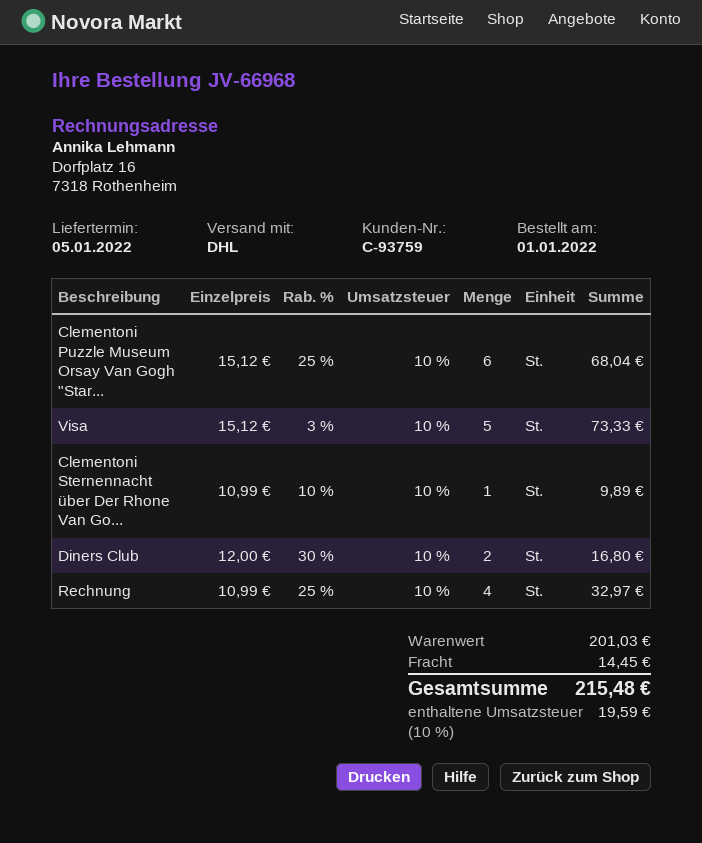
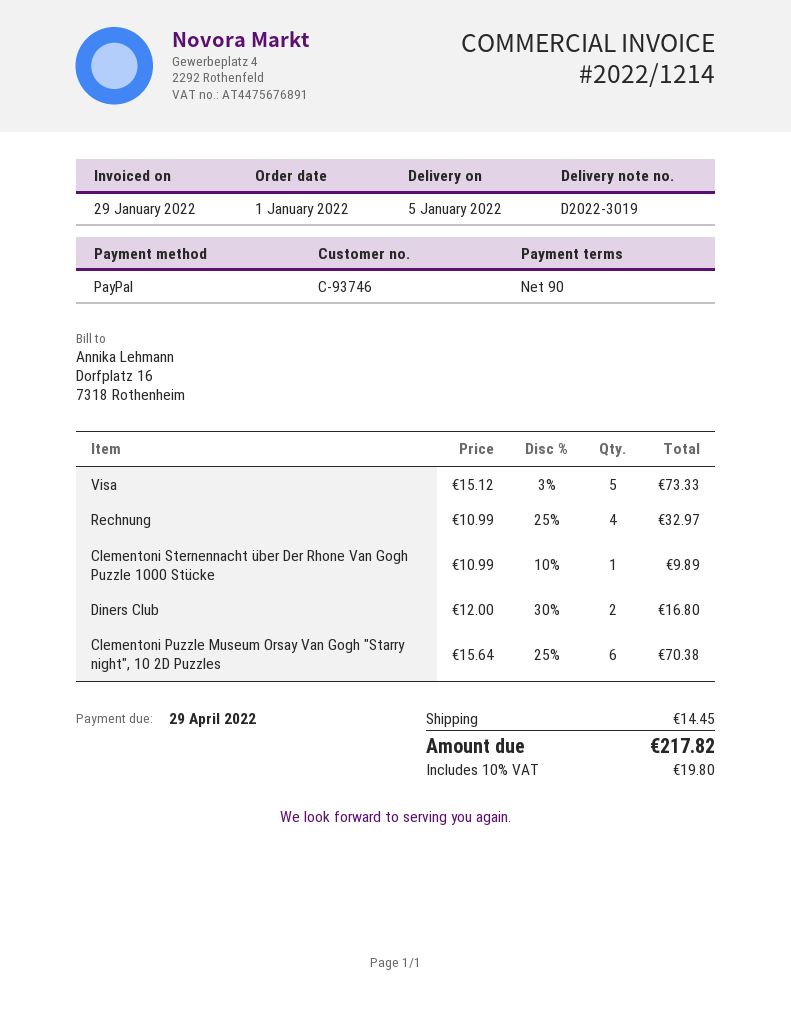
customer number: C-93759 -> C-93746
Clementoni Puzzle Museum Orsay Van Gogh "Star...: 6 x 15.12 - 25% = 68.04 -> 6 x 15.64 - 25% = 70.38
tax: 10% = 19.59 -> 10% = 19.80
total: 215.48 -> 217.82

